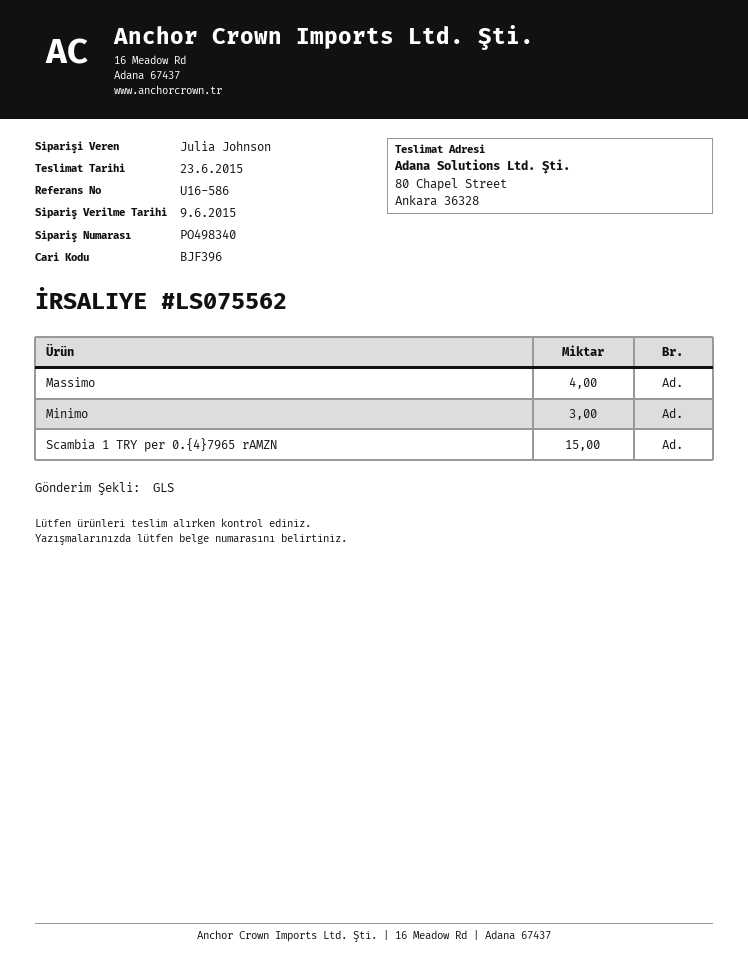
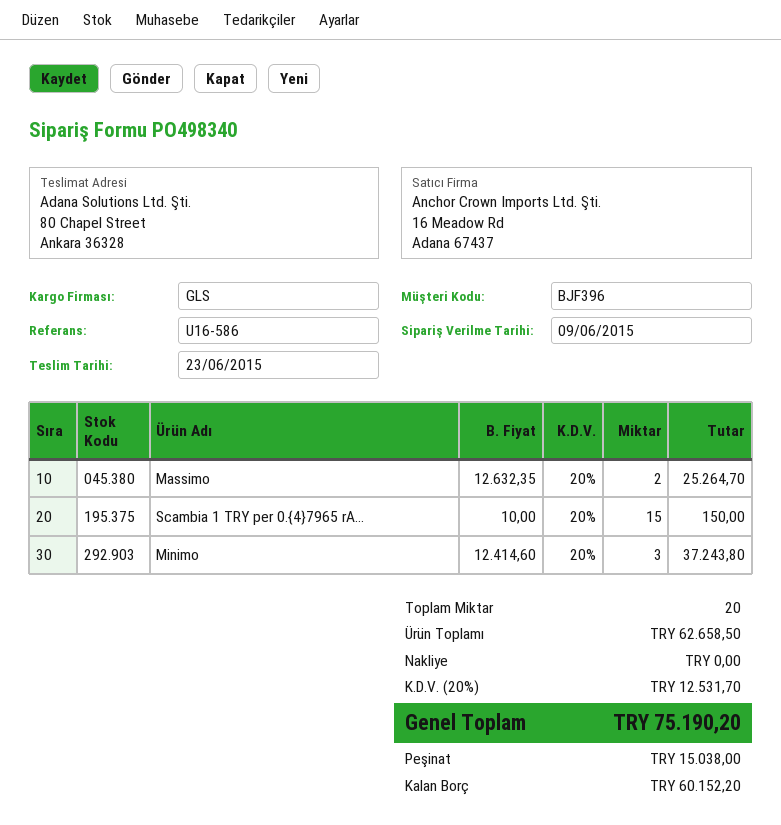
Massimo: 4 -> 2

